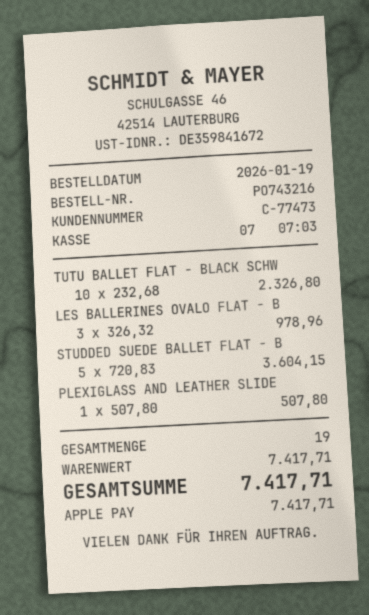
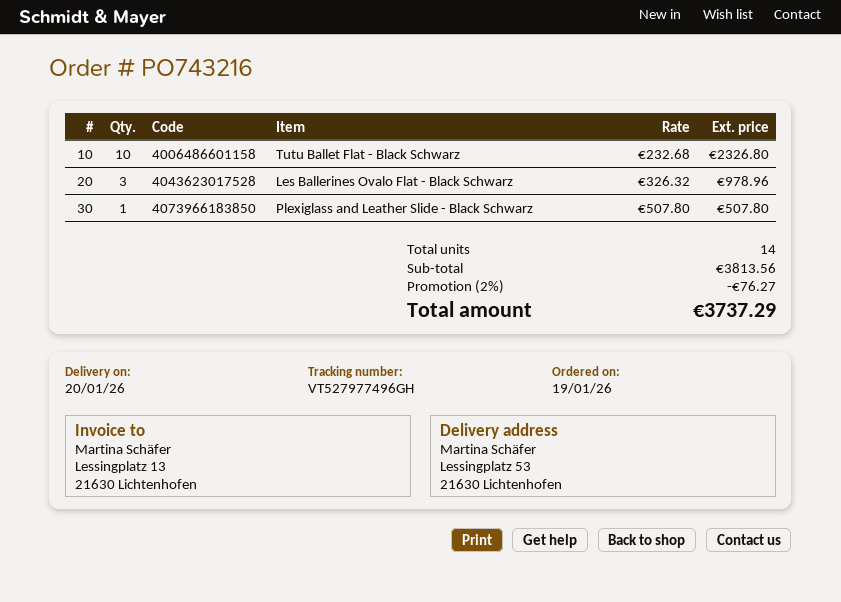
STUDDED SUEDE BALLET FLAT - B: 5 x 720.83 = 3604.15 -> none
total quantity: 19 -> 14
subtotal: 7417.71 -> 3813.56
discount: none -> 2% = 76.27
total: 7417.71 -> 3737.29

